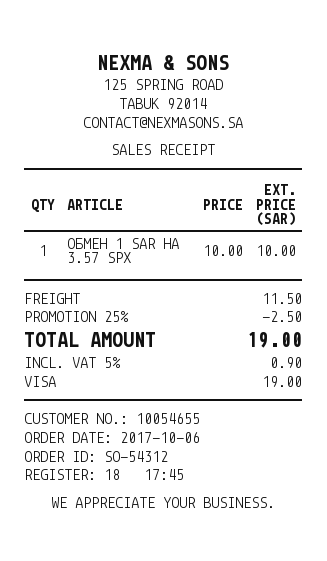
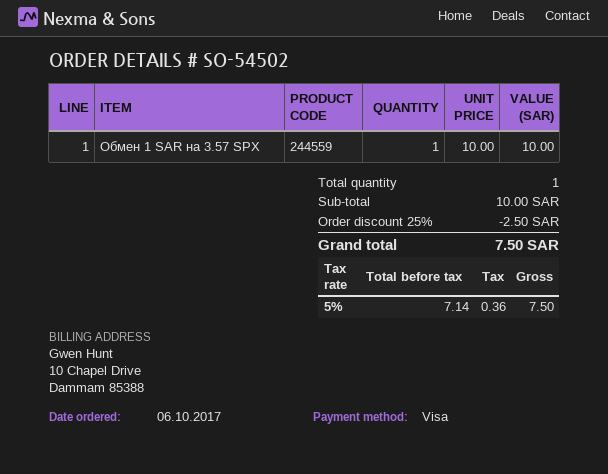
order number: SO-54312 -> SO-54502
shipping: 11.50 -> none
tax: 5% = 0.90 -> 5% = 0.36
total: 19.00 -> 7.50

